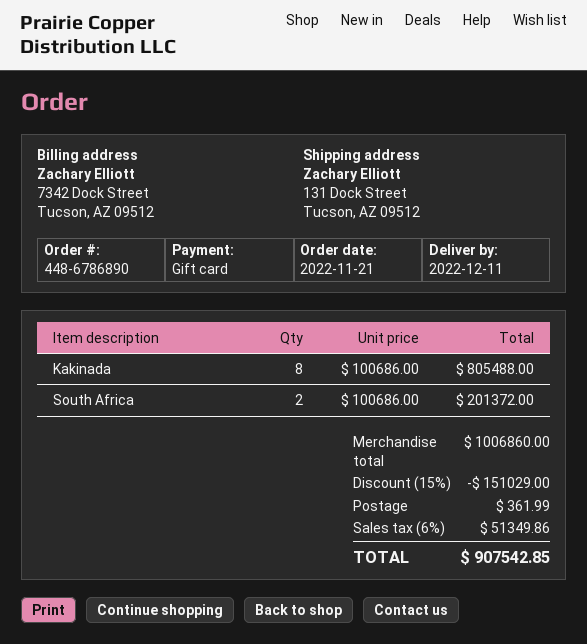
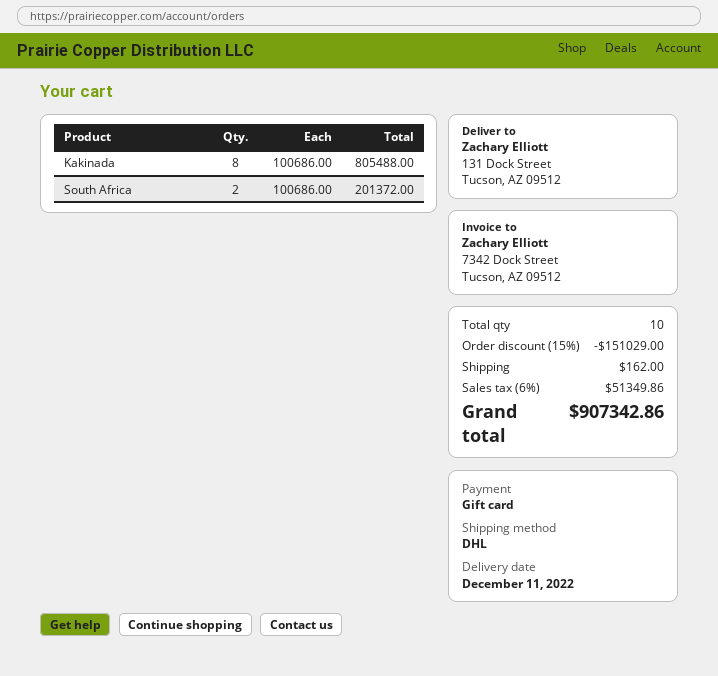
shipping: 361.99 -> 162.00
total: 907542.85 -> 907342.86

